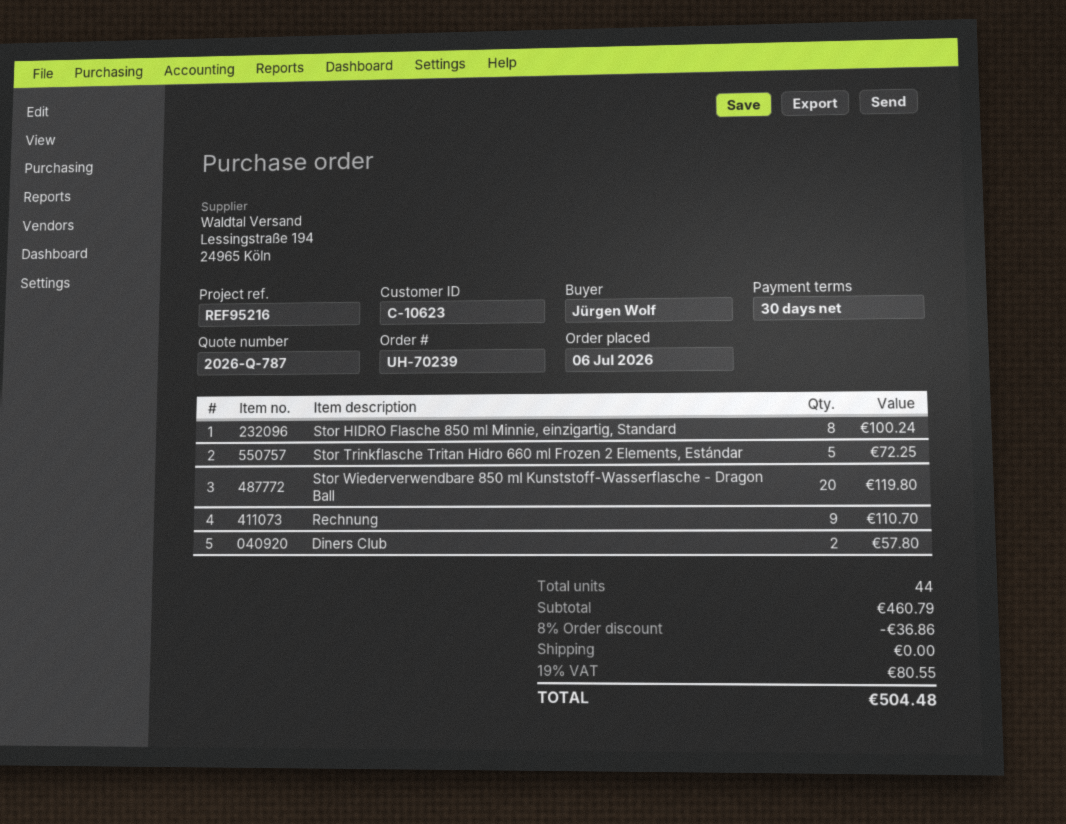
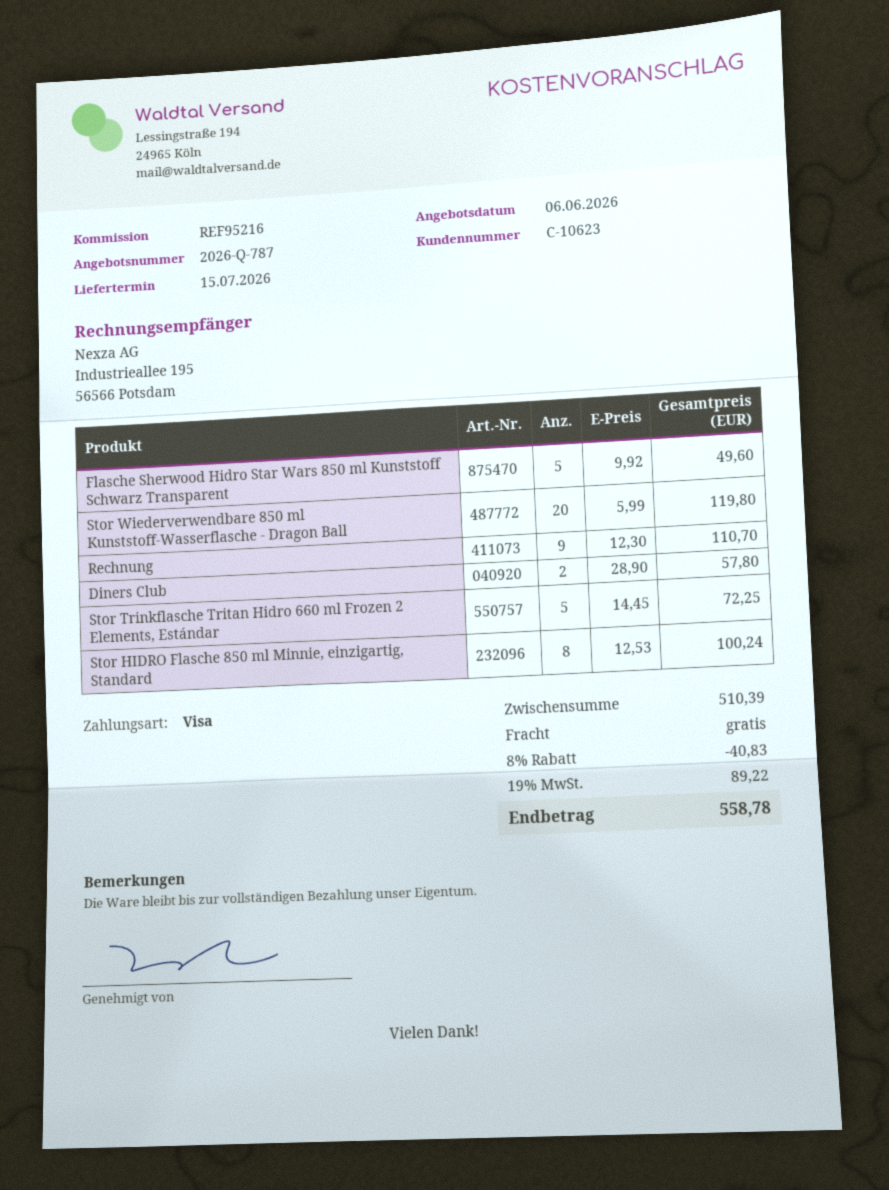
Flasche Sherwood Hidro Star Wars 850 ml Kunststoff Schwarz Transparent: none -> 5 for 49.60
subtotal: 460.79 -> 510.39
discount: 8% = 36.86 -> 8% = 40.83
tax: 19% = 80.55 -> 19% = 89.22
total: 504.48 -> 558.78

